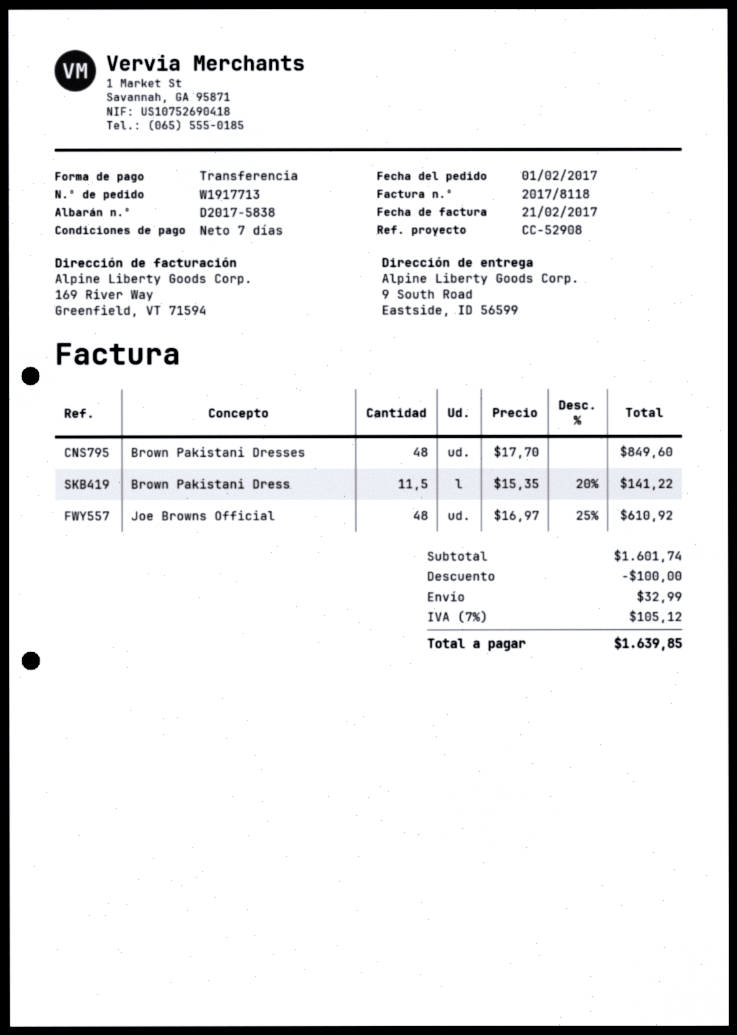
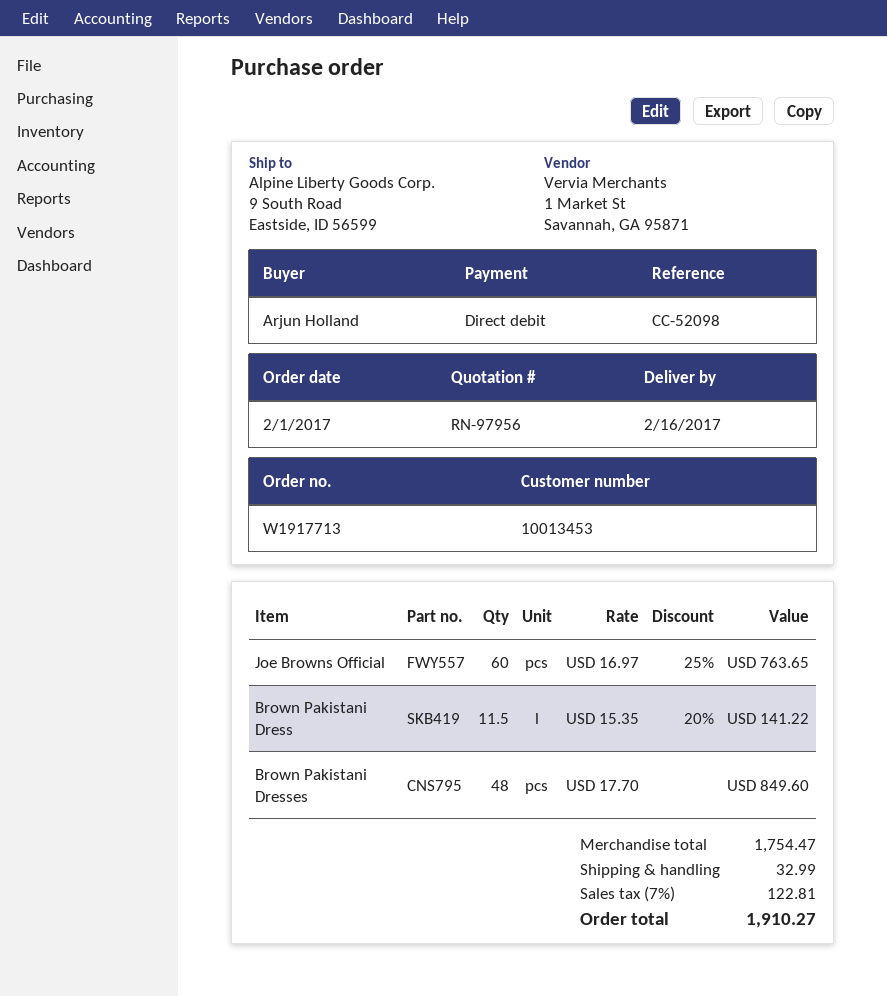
reference: CC-52908 -> CC-52098
payment method: bank transfer -> direct debit
Joe Browns Official: 48 x 16.97 - 25% = 610.92 -> 60 x 16.97 - 25% = 763.65
subtotal: 1601.74 -> 1754.47
discount: 100.00 -> none
tax: 7% = 105.12 -> 7% = 122.81
total: 1639.85 -> 1910.27

